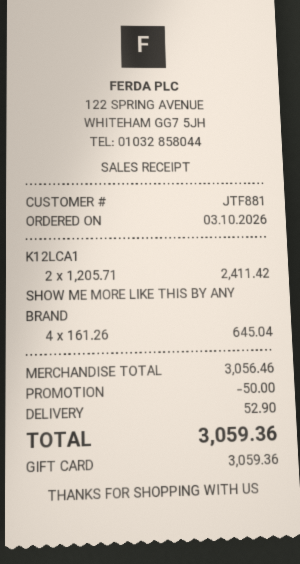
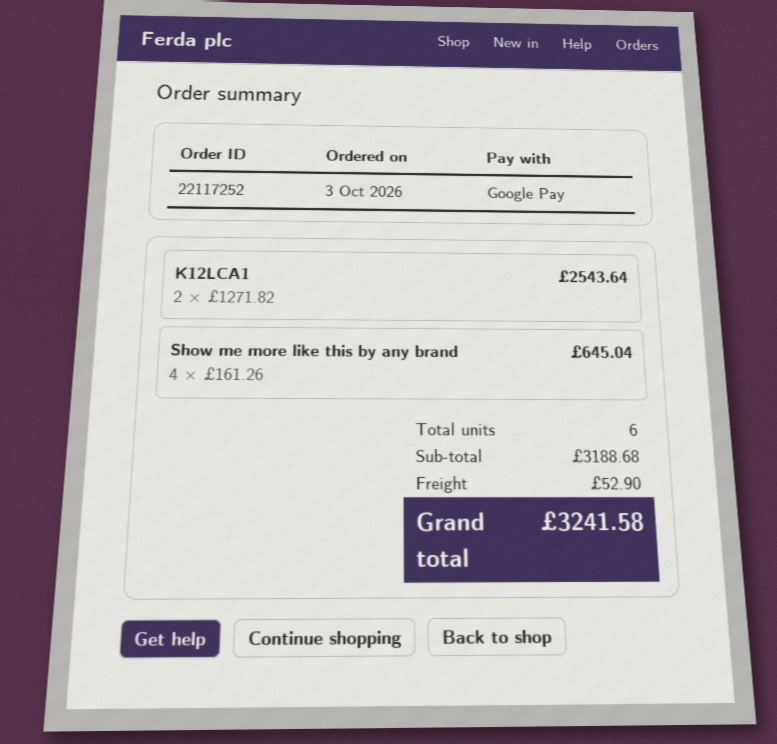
payment method: gift card -> Google Pay
K12LCA1: 2 x 1205.71 = 2411.42 -> 2 x 1271.82 = 2543.64
subtotal: 3056.46 -> 3188.68
discount: 50.00 -> none
total: 3059.36 -> 3241.58

